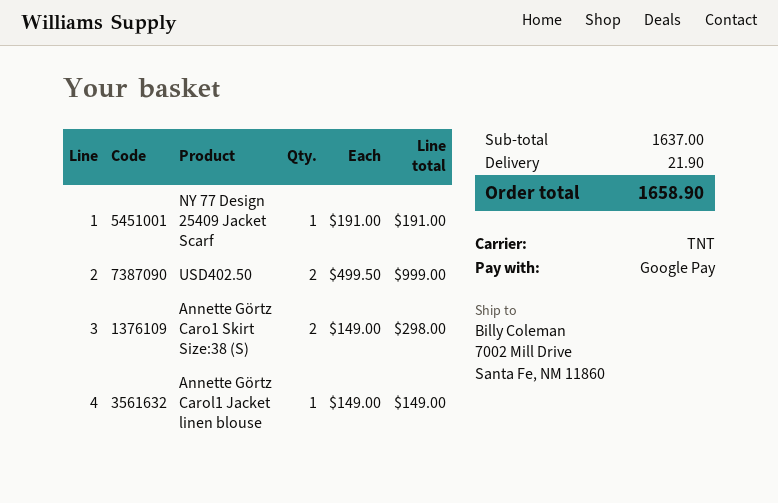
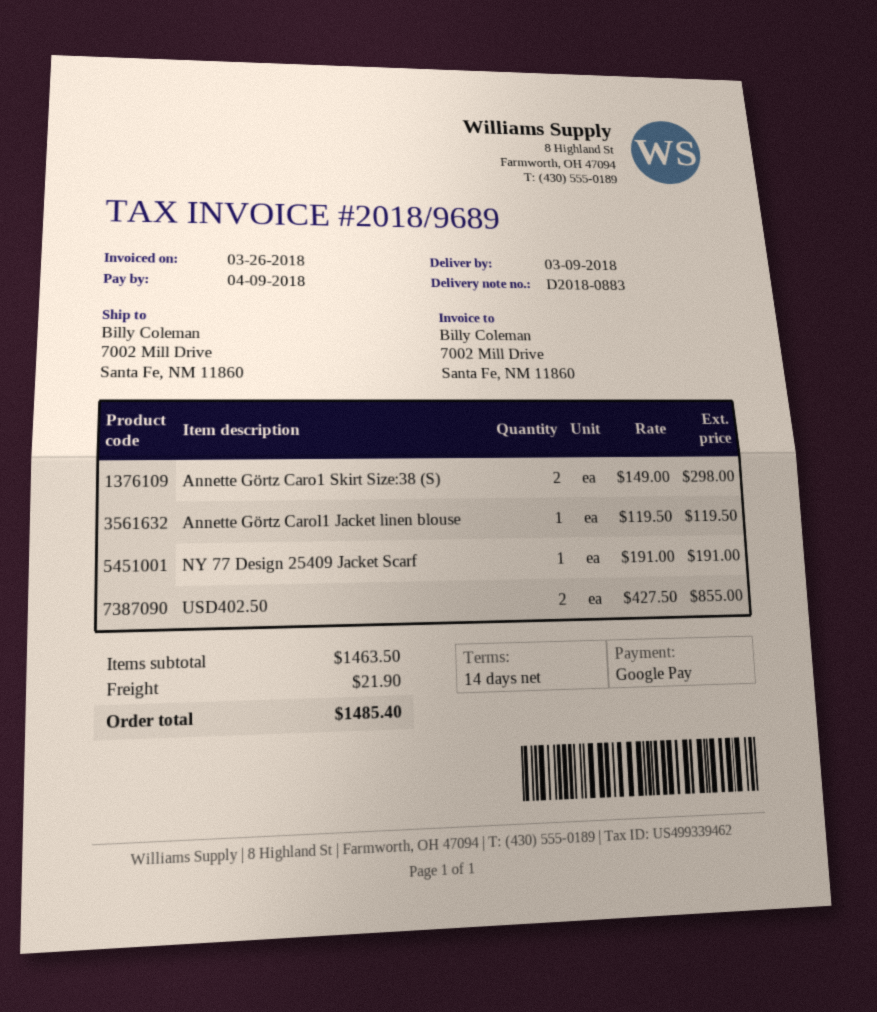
USD402.50: 2 x 499.50 = 999.00 -> 2 x 427.50 = 855.00
Annette Görtz Carol1 Jacket linen blouse: 1 x 149.00 = 149.00 -> 1 x 119.50 = 119.50
subtotal: 1637.00 -> 1463.50
total: 1658.90 -> 1485.40

